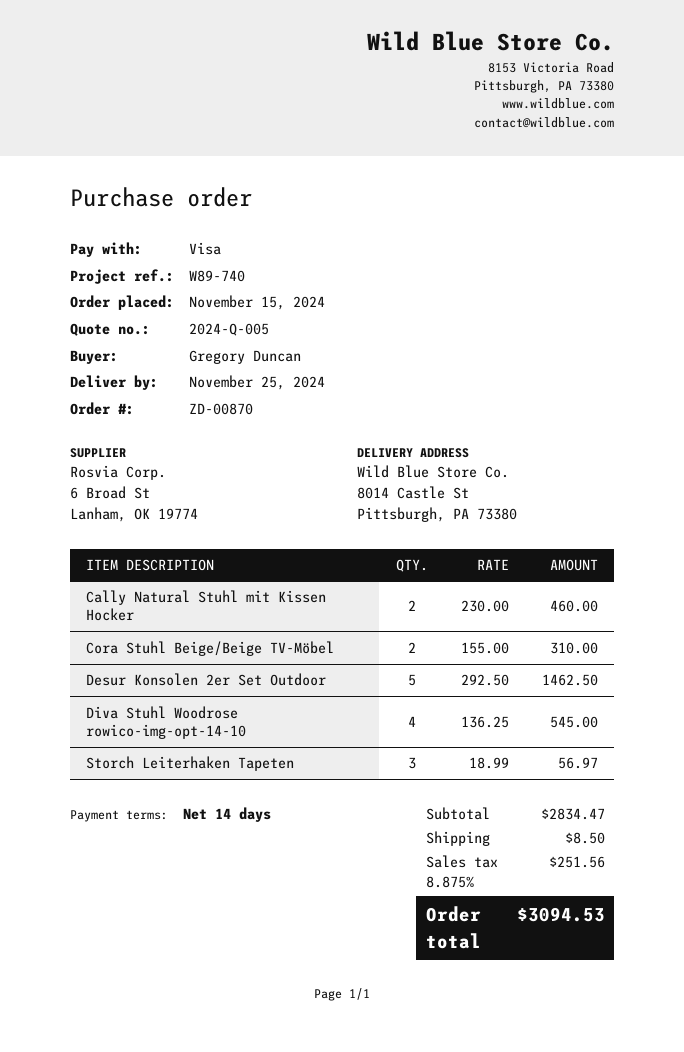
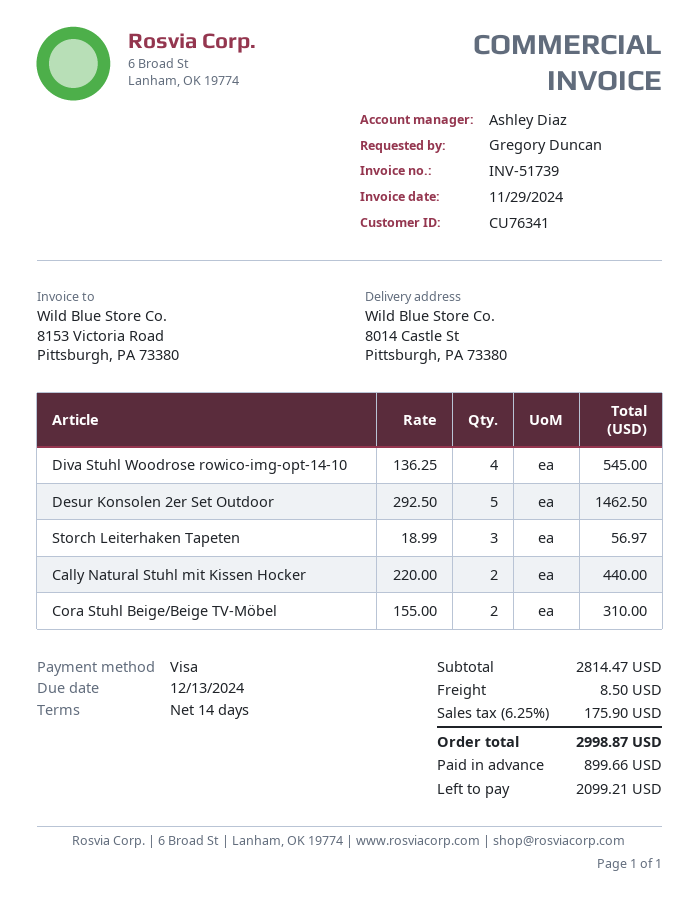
Cally Natural Stuhl mit Kissen Hocker: 2 x 230.00 = 460.00 -> 2 x 220.00 = 440.00
subtotal: 2834.47 -> 2814.47
tax: 8.875% = 251.56 -> 6.25% = 175.90
total: 3094.53 -> 2998.87

